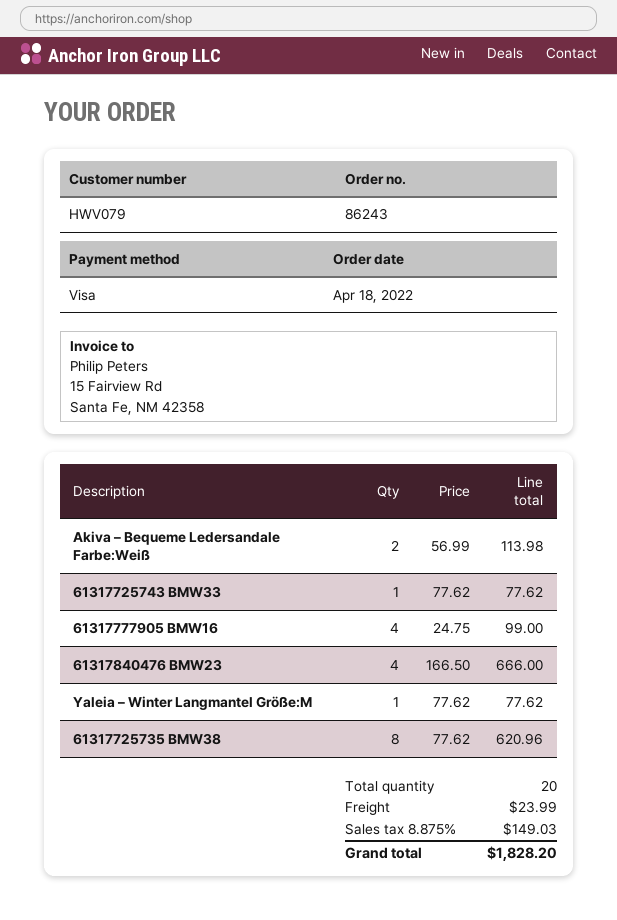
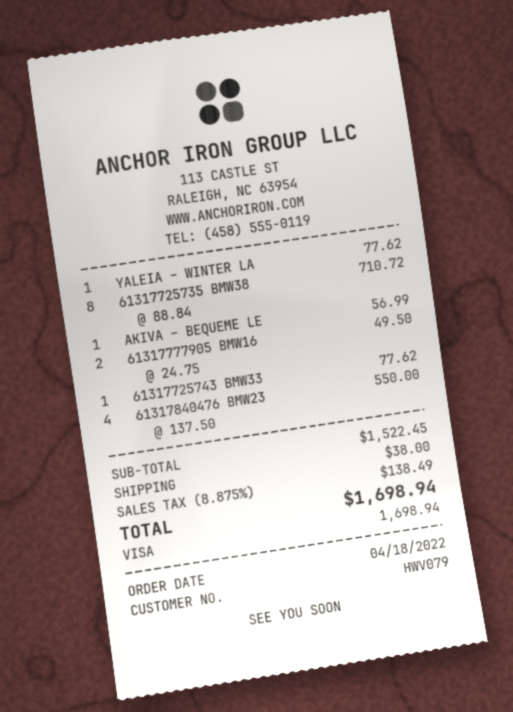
Akiva – Bequeme Ledersandale Farbe:Weiß: 2 x 56.99 = 113.98 -> 1 x 56.99 = 56.99
61317777905 BMW16: 4 x 24.75 = 99.00 -> 2 x 24.75 = 49.50
61317840476 BMW23: 4 x 166.50 = 666.00 -> 4 x 137.50 = 550.00
61317725735 BMW38: 8 x 77.62 = 620.96 -> 8 x 88.84 = 710.72
shipping: 23.99 -> 38.00
tax: 8.875% = 149.03 -> 8.875% = 138.49
total: 1828.20 -> 1698.94

